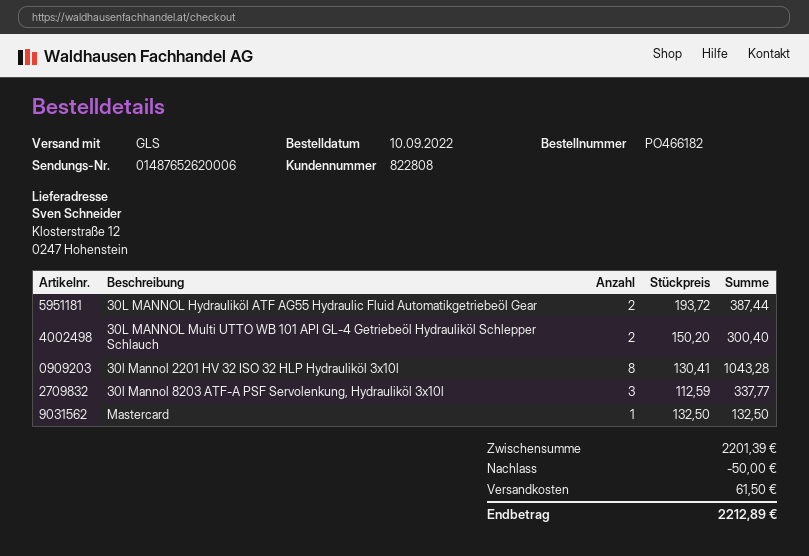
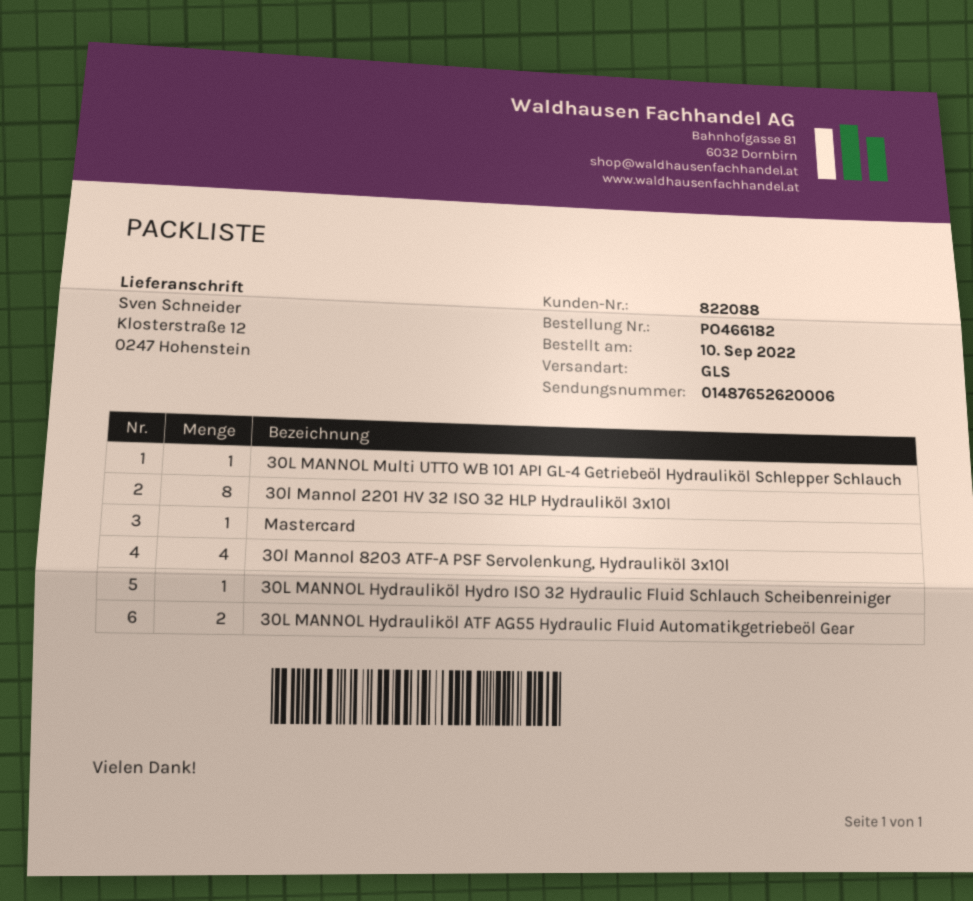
customer number: 822808 -> 822088
30L MANNOL Multi UTTO WB 101 API GL-4 Getriebeöl Hydrauliköl Schlepper Schlauch: 2 -> 1
30l Mannol 8203 ATF-A PSF Servolenkung, Hydrauliköl 3x10l: 3 -> 4
30L MANNOL Hydrauliköl Hydro ISO 32 Hydraulic Fluid Schlauch Scheibenreiniger: none -> 1

